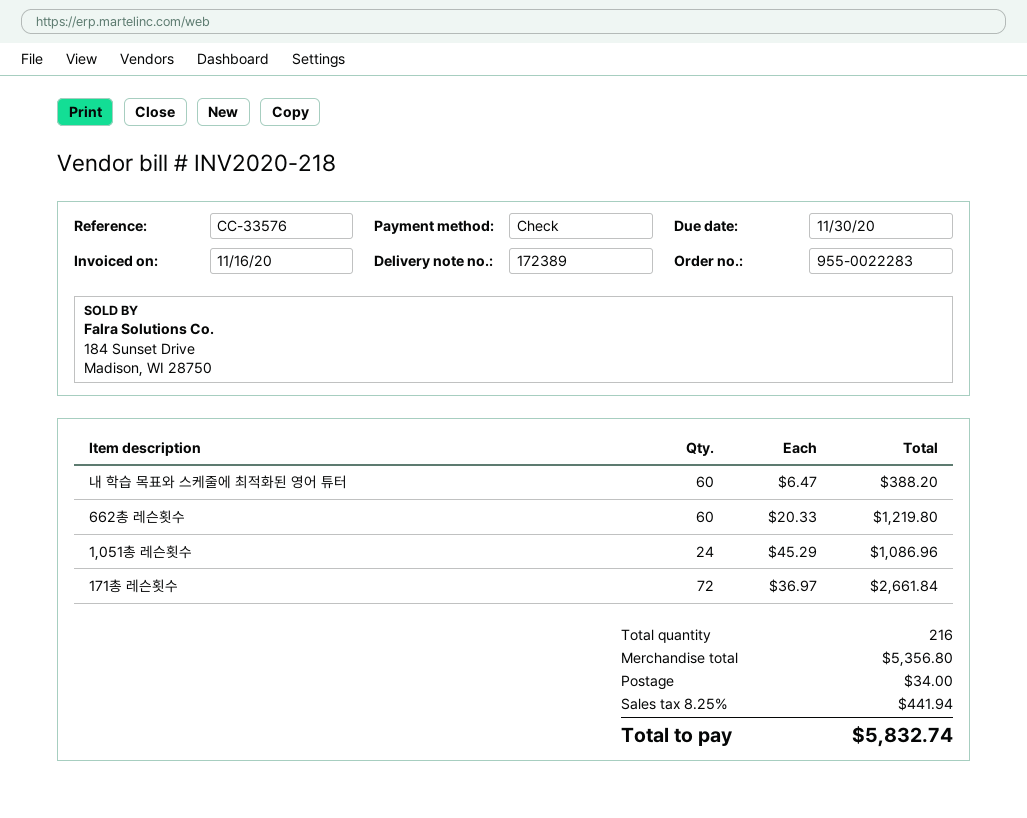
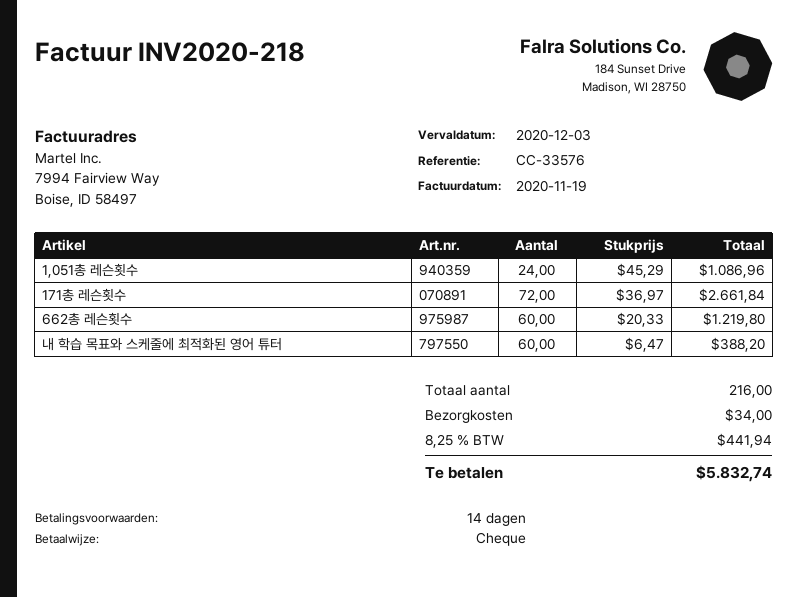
invoice date: 2020-11-16 -> 2020-11-19
due date: 2020-11-30 -> 2020-12-03

